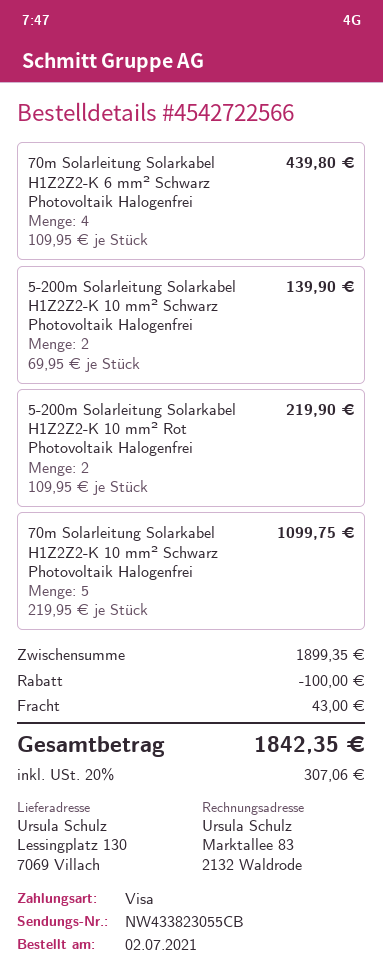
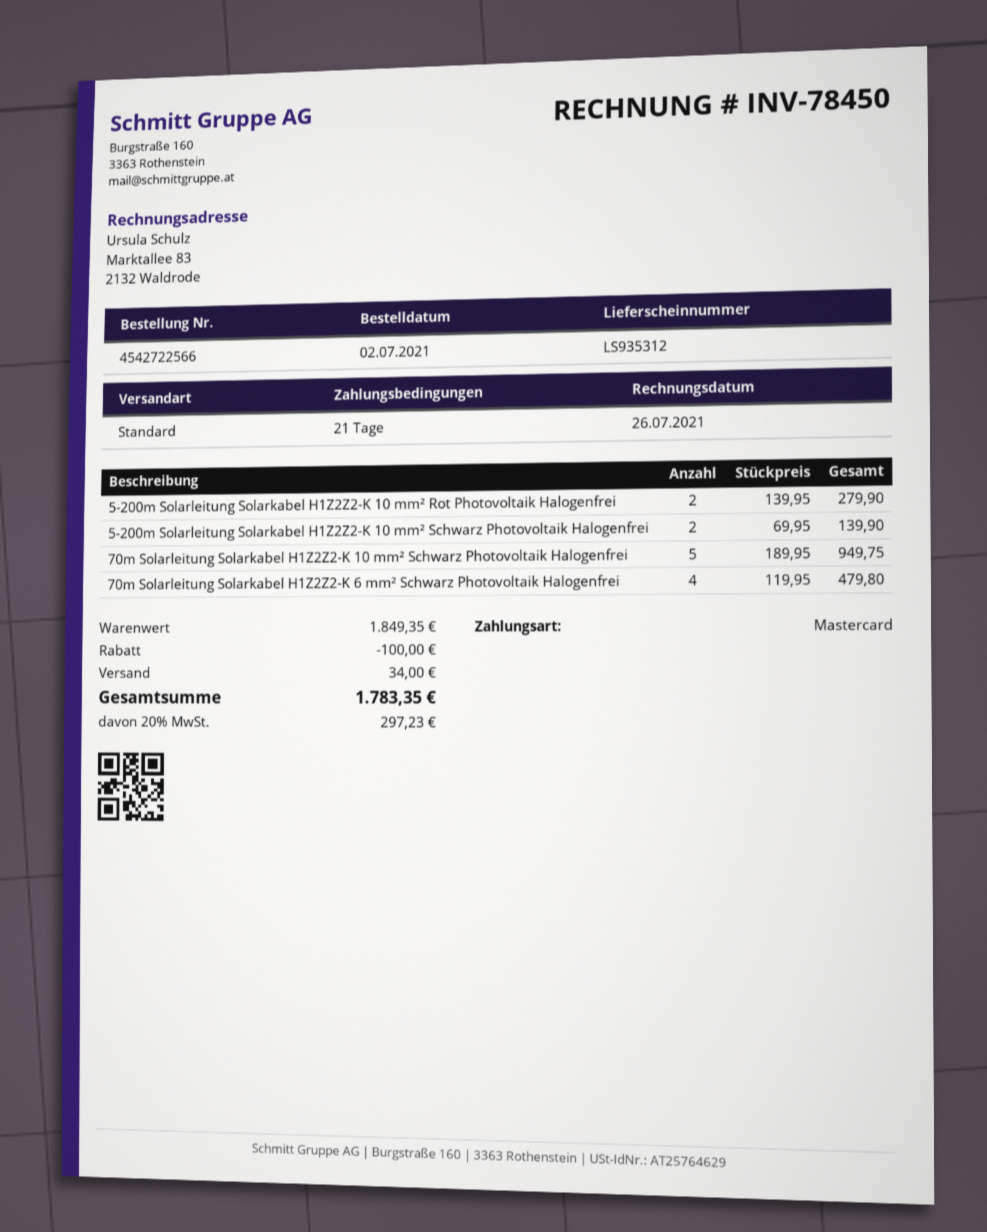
payment method: Visa -> Mastercard
70m Solarleitung Solarkabel H1Z2Z2-K 6 mm² Schwarz Photovoltaik Halogenfrei: 4 x 109.95 = 439.80 -> 4 x 119.95 = 479.80
5-200m Solarleitung Solarkabel H1Z2Z2-K 10 mm² Rot Photovoltaik Halogenfrei: 2 x 109.95 = 219.90 -> 2 x 139.95 = 279.90
70m Solarleitung Solarkabel H1Z2Z2-K 10 mm² Schwarz Photovoltaik Halogenfrei: 5 x 219.95 = 1099.75 -> 5 x 189.95 = 949.75
subtotal: 1899.35 -> 1849.35
shipping: 43.00 -> 34.00
tax: 20% = 307.06 -> 20% = 297.23
total: 1842.35 -> 1783.35

